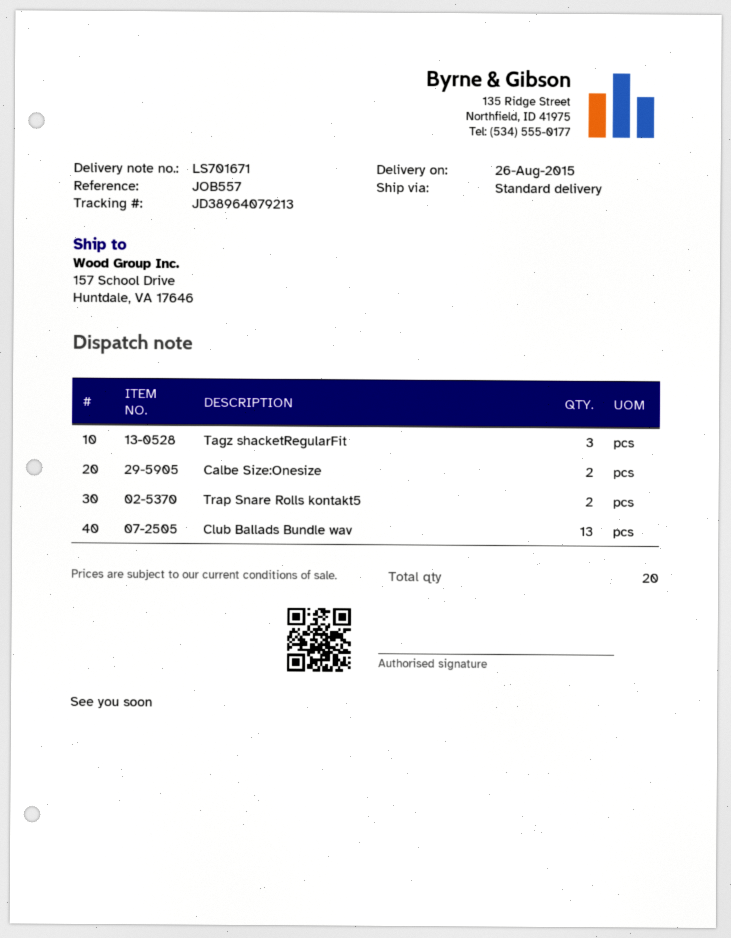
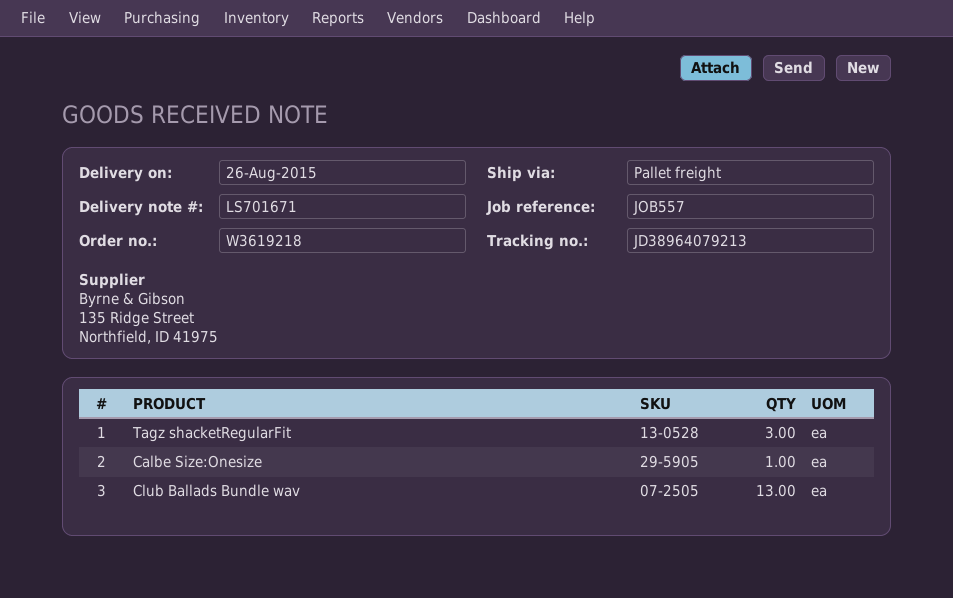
shipping method: standard -> pallet freight
Calbe Size:Onesize: 2 -> 1
Trap Snare Rolls kontakt5: 2 -> none

